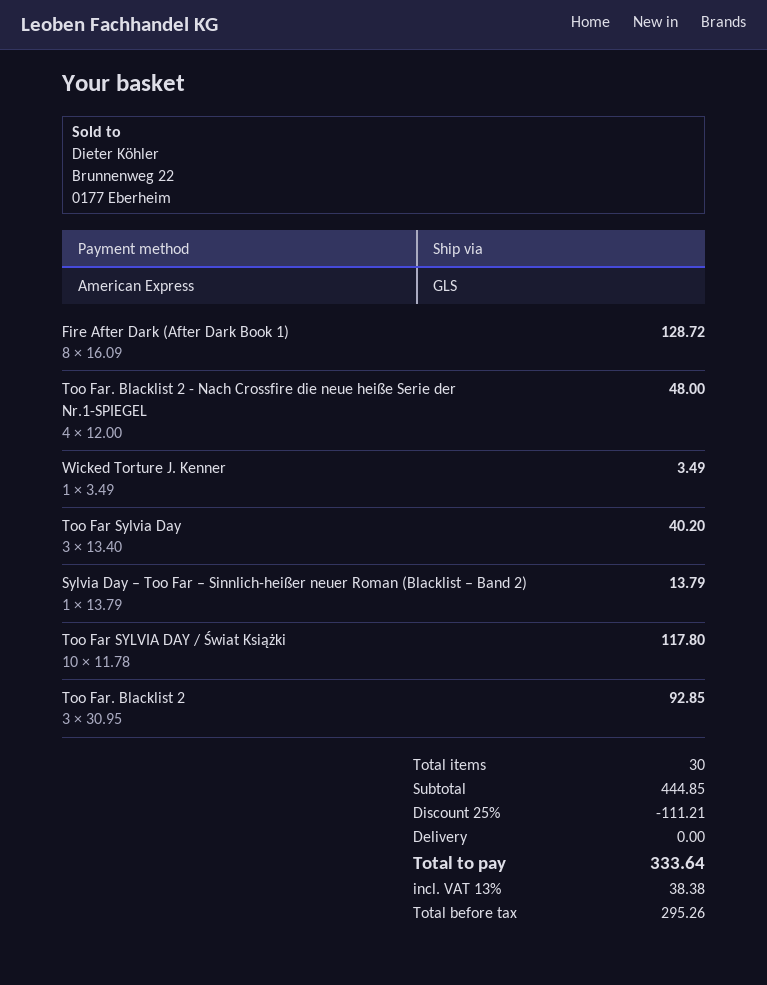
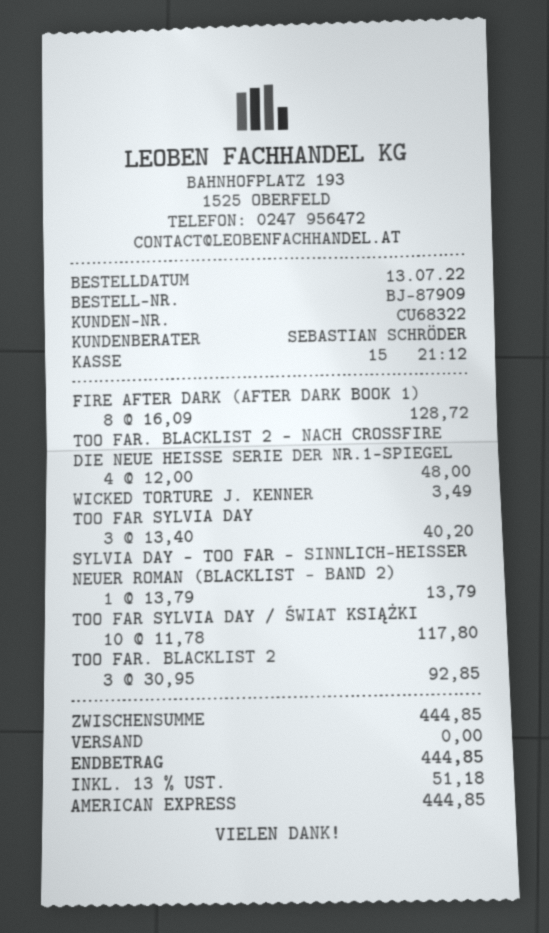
discount: 25% = 111.21 -> none
tax: 13% = 38.38 -> 13% = 51.18
total: 333.64 -> 444.85

